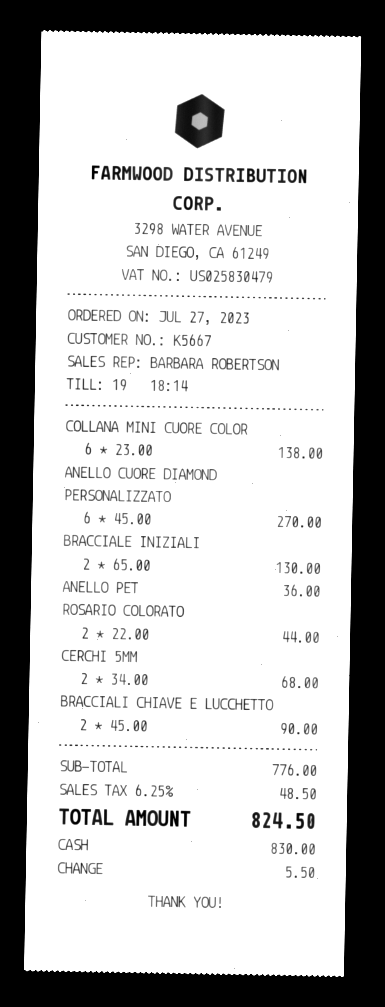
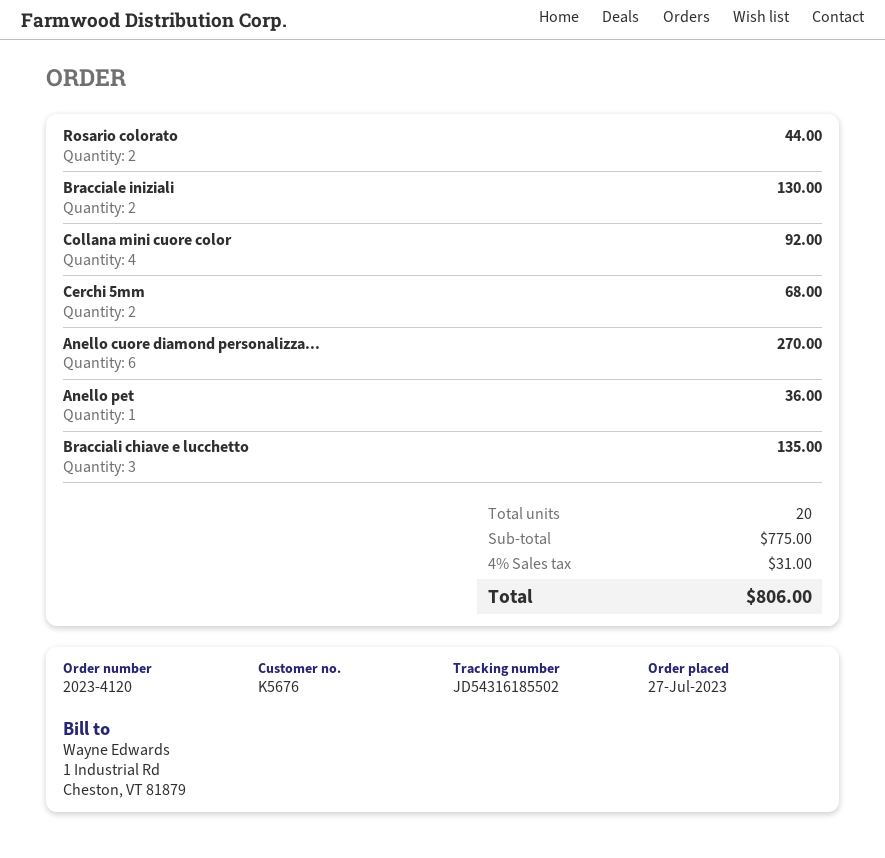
customer number: K5667 -> K5676
COLLANA MINI CUORE COLOR: 6 for 138.00 -> 4 for 92.00
BRACCIALI CHIAVE E LUCCHETTO: 2 for 90.00 -> 3 for 135.00
subtotal: 776.00 -> 775.00
tax: 6.25% = 48.50 -> 4% = 31.00
total: 824.50 -> 806.00

